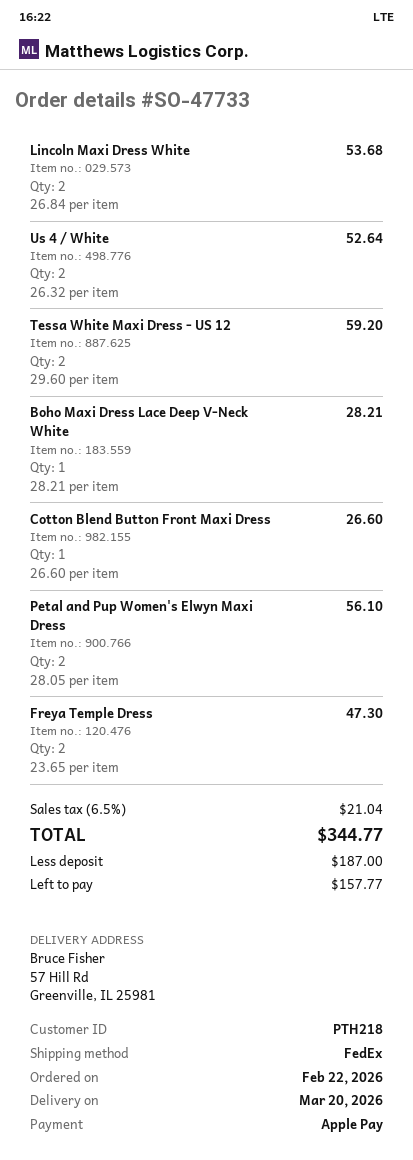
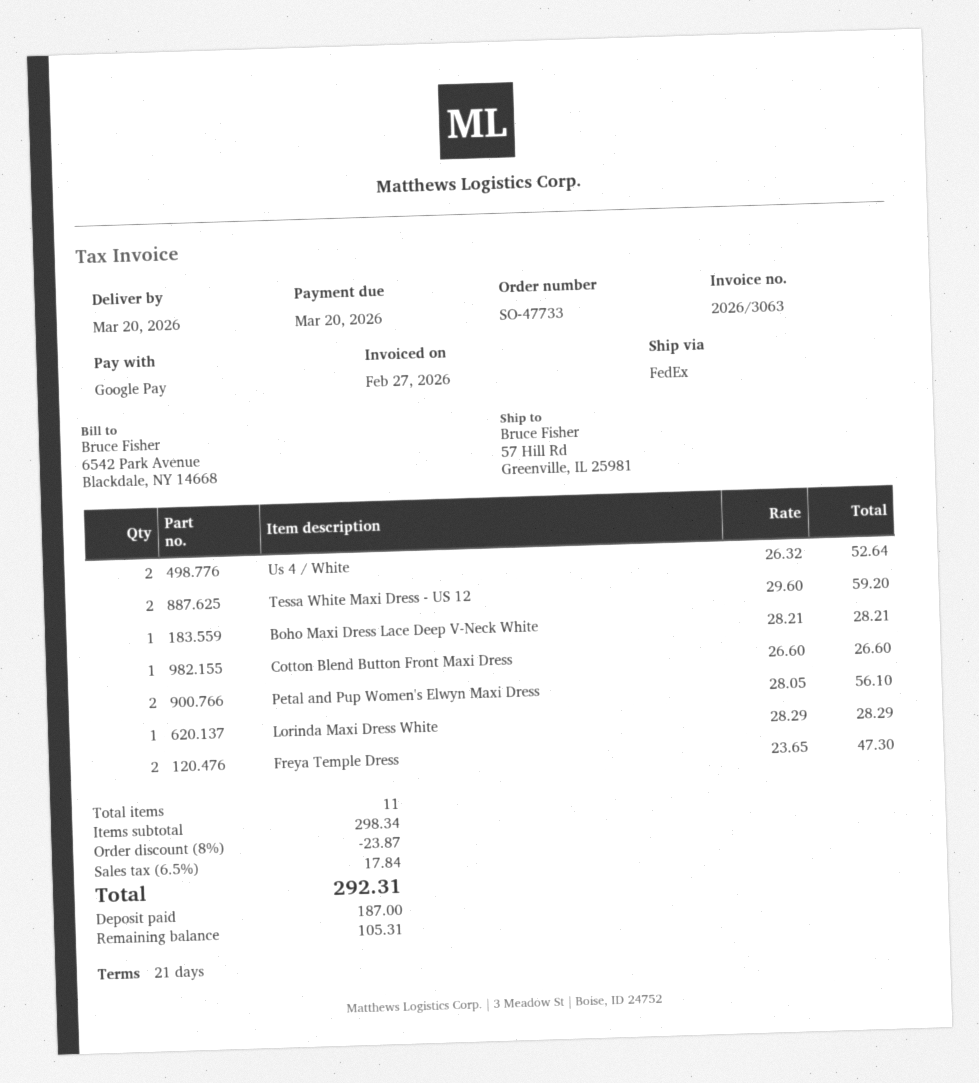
payment method: Apple Pay -> Google Pay
Lincoln Maxi Dress White: 2 x 26.84 = 53.68 -> none
Lorinda Maxi Dress White: none -> 1 x 28.29 = 28.29
discount: none -> 8% = 23.87
tax: 6.5% = 21.04 -> 6.5% = 17.84
total: 344.77 -> 292.31
balance: 157.77 -> 105.31

